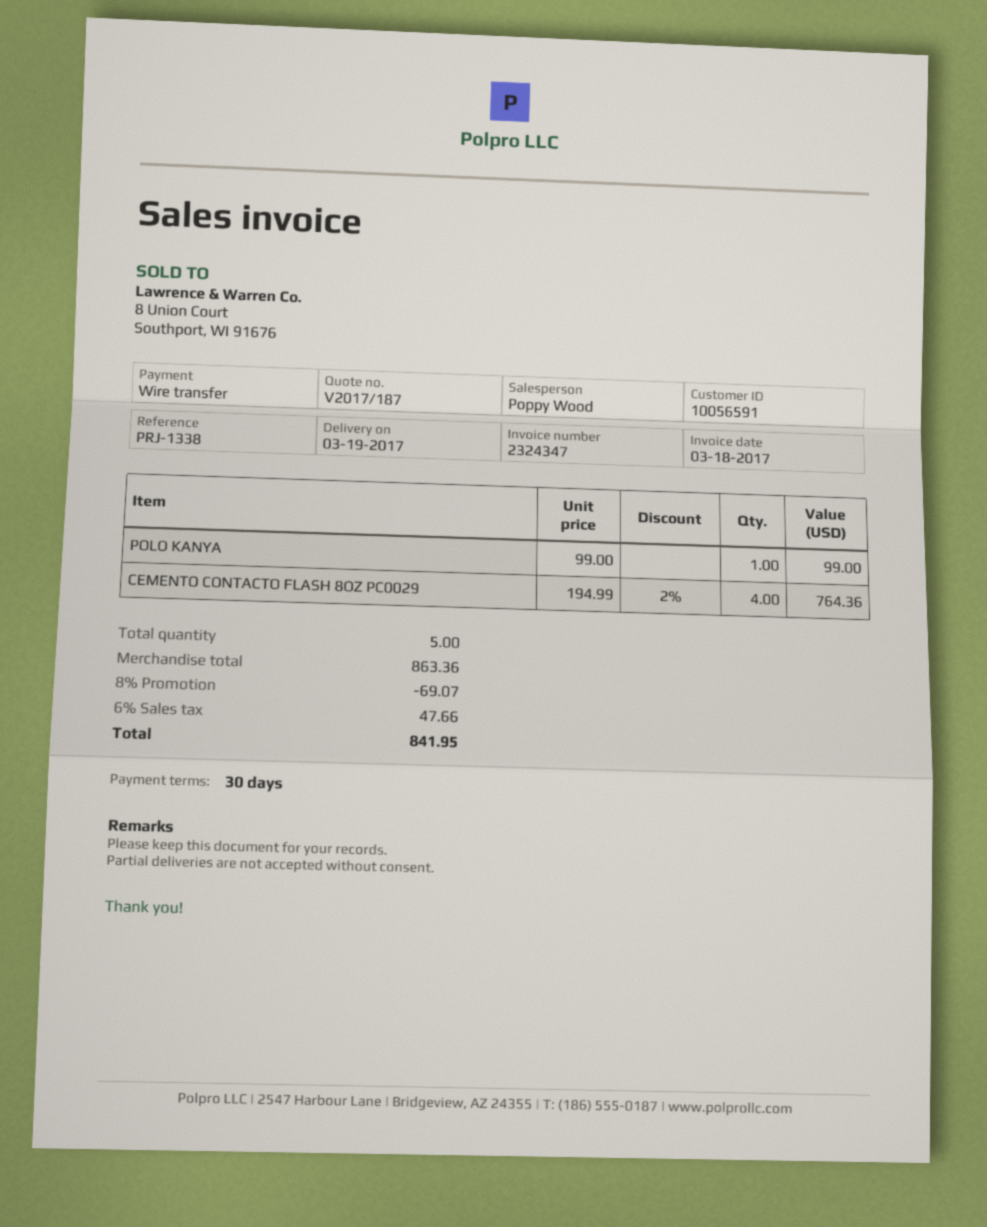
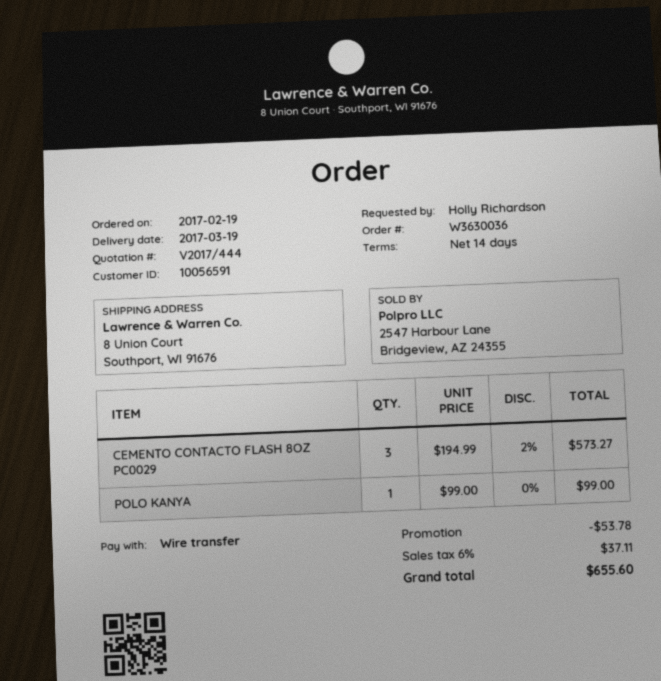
quote number: V2017/187 -> V2017/444
payment terms: 30 days -> 14 days
CEMENTO CONTACTO FLASH 8OZ PC0029: 4 x 194.99 - 2% = 764.36 -> 3 x 194.99 - 2% = 573.27
discount: 69.07 -> 53.78
tax: 6% = 47.66 -> 6% = 37.11
total: 841.95 -> 655.60

